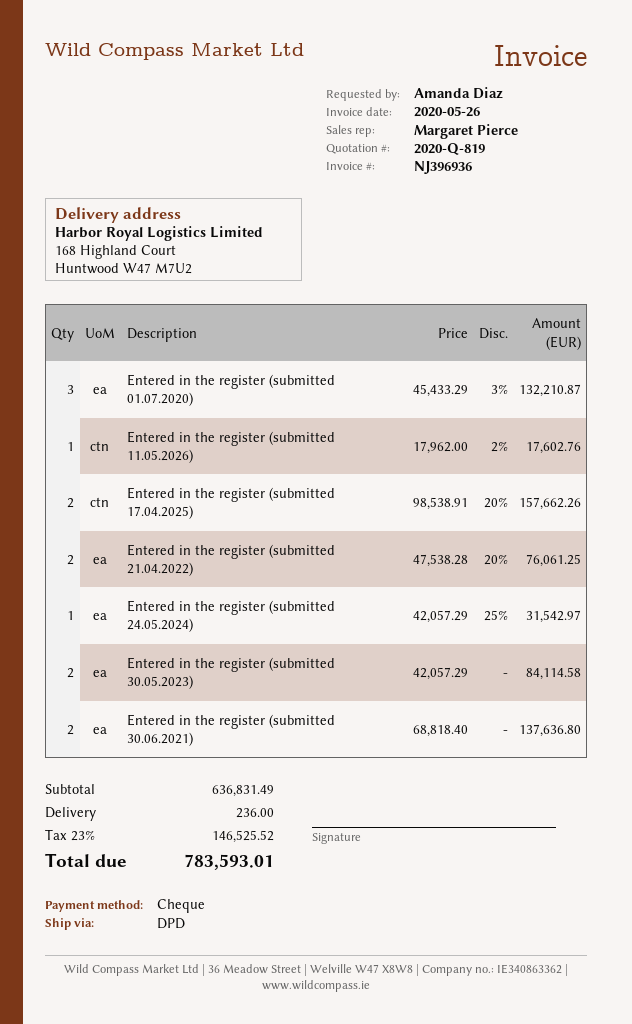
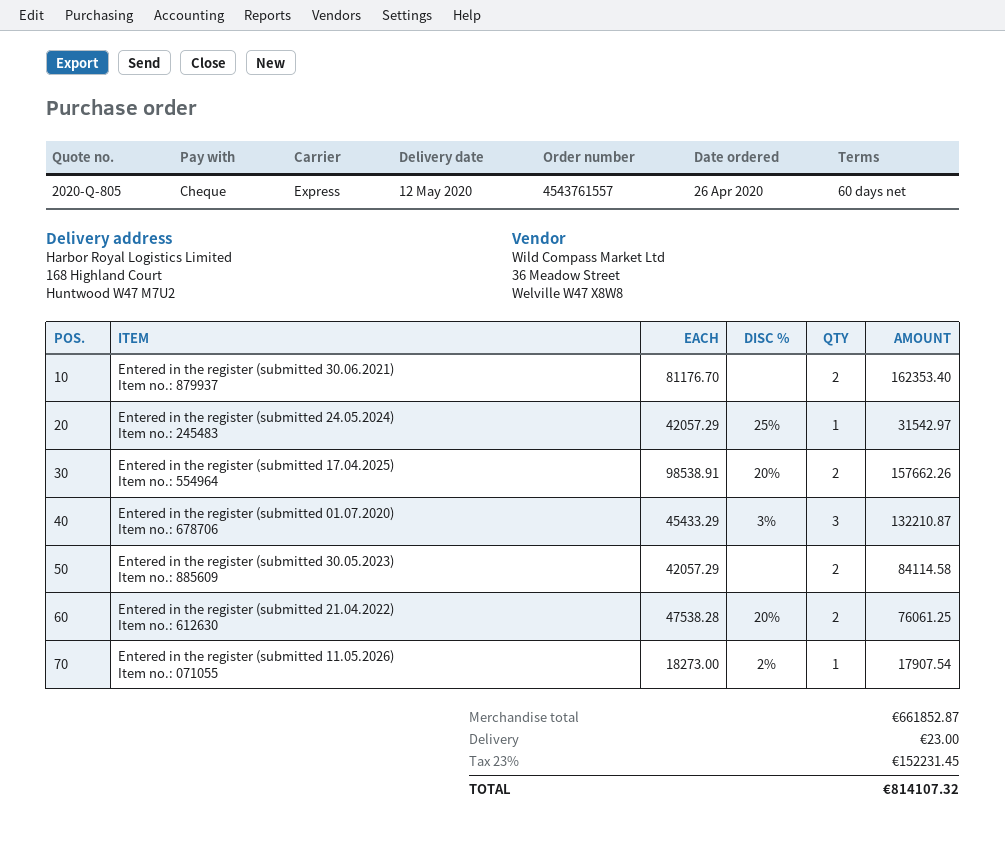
quote number: 2020-Q-819 -> 2020-Q-805
shipping method: DPD -> express
Entered in the register (submitted 11.05.2026): 1 x 17962.00 - 2% = 17602.76 -> 1 x 18273.00 - 2% = 17907.54
Entered in the register (submitted 30.06.2021): 2 x 68818.40 = 137636.80 -> 2 x 81176.70 = 162353.40
subtotal: 636831.49 -> 661852.87
shipping: 236.00 -> 23.00
tax: 23% = 146525.52 -> 23% = 152231.45
total: 783593.01 -> 814107.32

